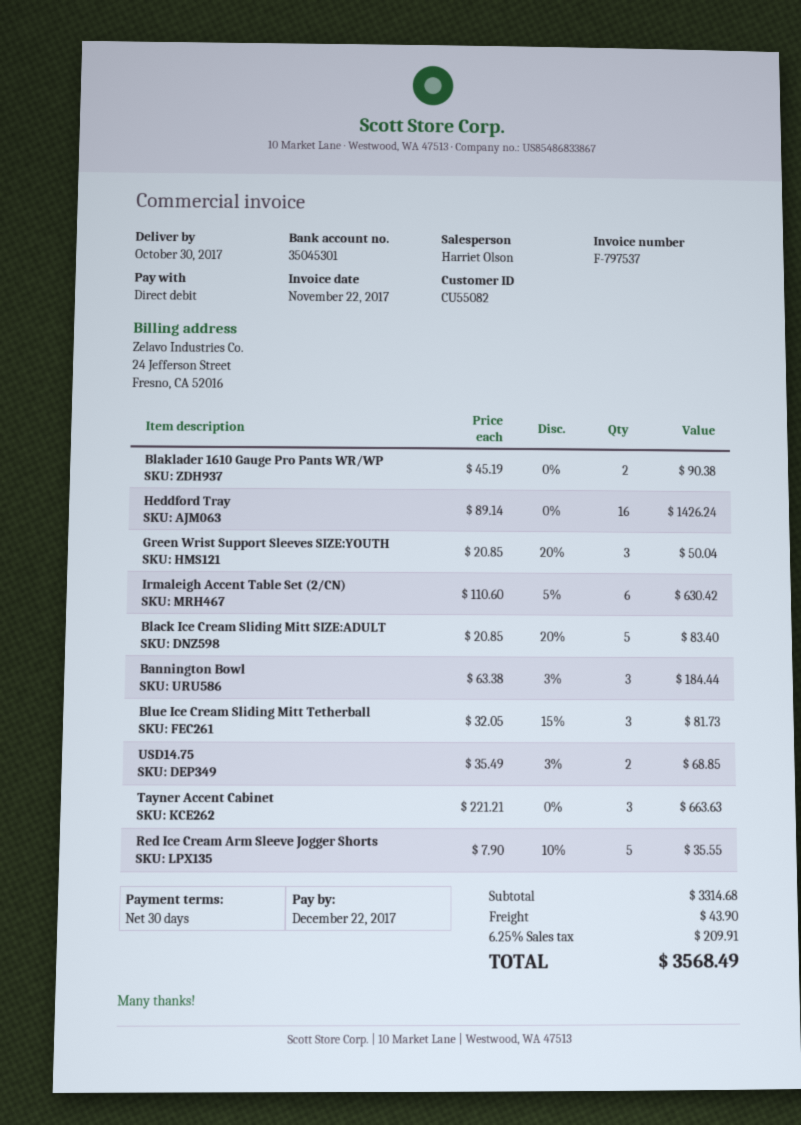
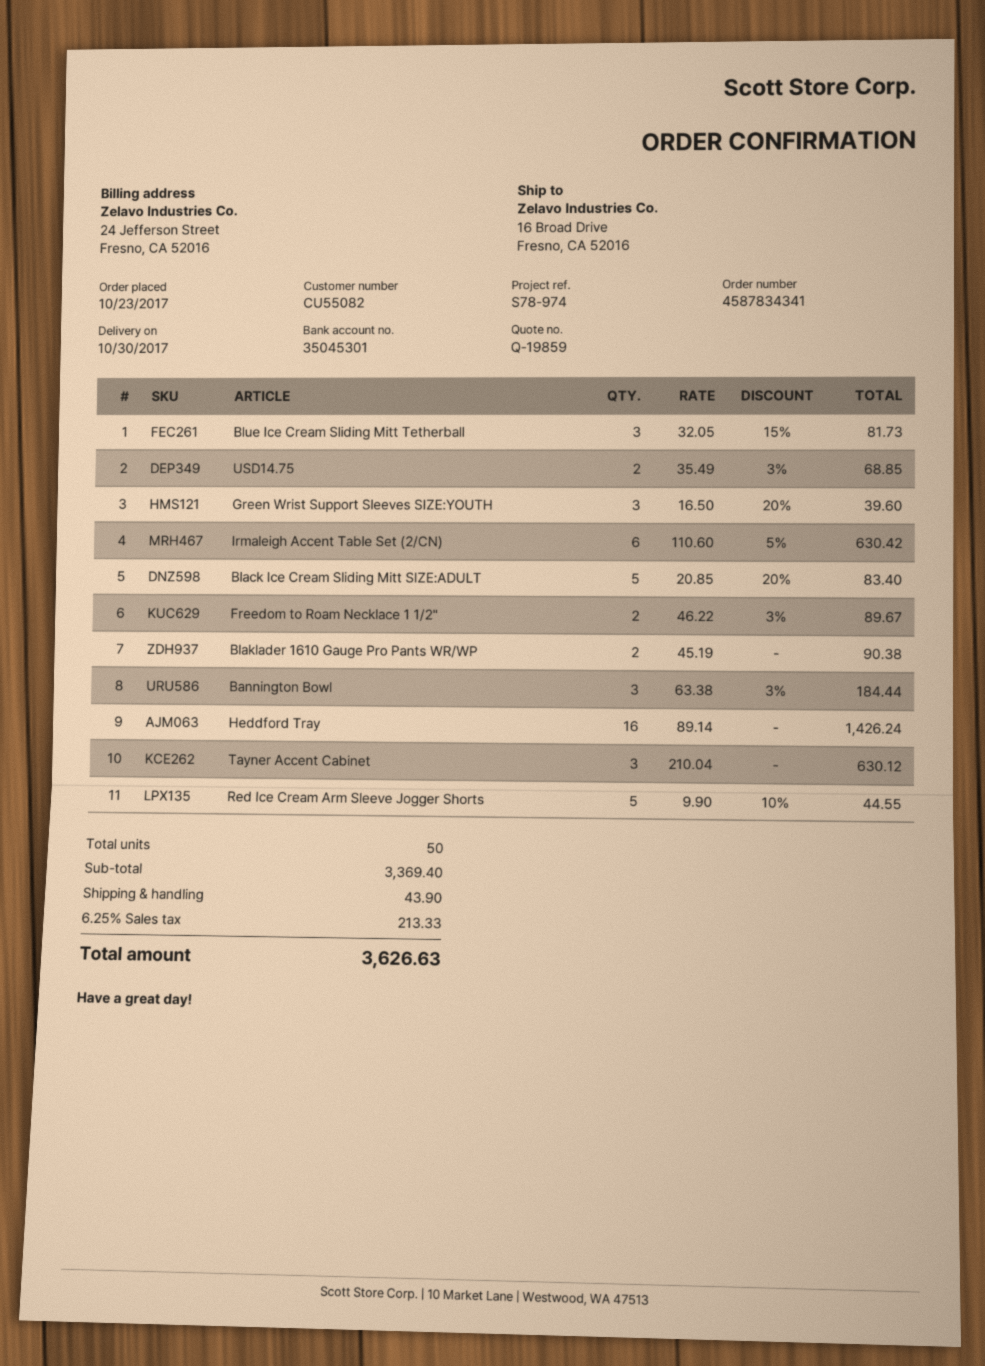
Green Wrist Support Sleeves SIZE:YOUTH: 3 x 20.85 - 20% = 50.04 -> 3 x 16.50 - 20% = 39.60
Tayner Accent Cabinet: 3 x 221.21 = 663.63 -> 3 x 210.04 = 630.12
Red Ice Cream Arm Sleeve Jogger Shorts: 5 x 7.90 - 10% = 35.55 -> 5 x 9.90 - 10% = 44.55
Freedom to Roam Necklace 1 1/2": none -> 2 x 46.22 - 3% = 89.67
subtotal: 3314.68 -> 3369.40
tax: 6.25% = 209.91 -> 6.25% = 213.33
total: 3568.49 -> 3626.63

